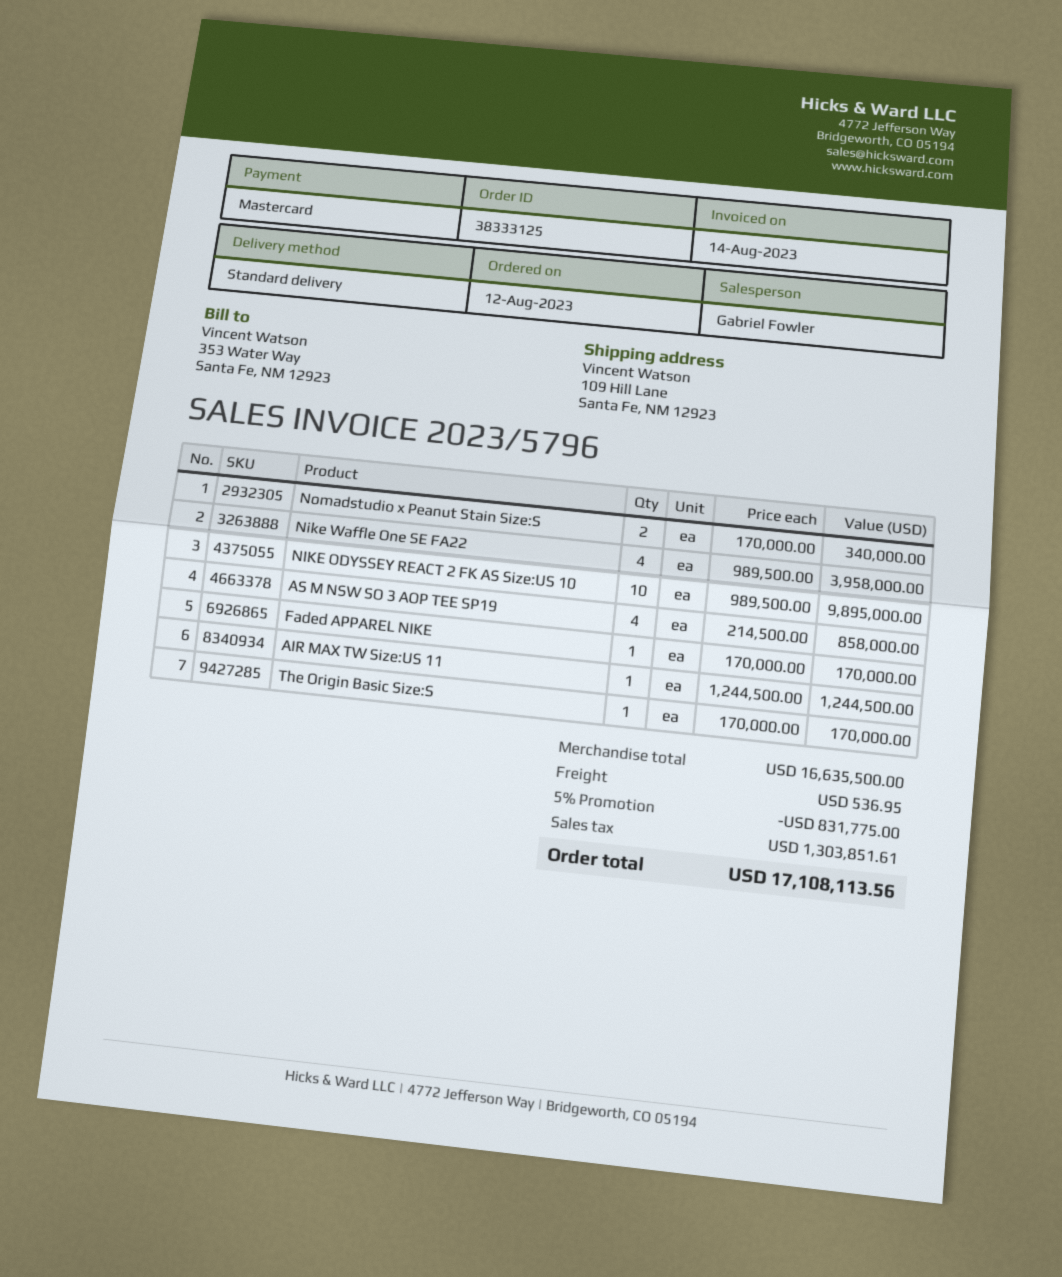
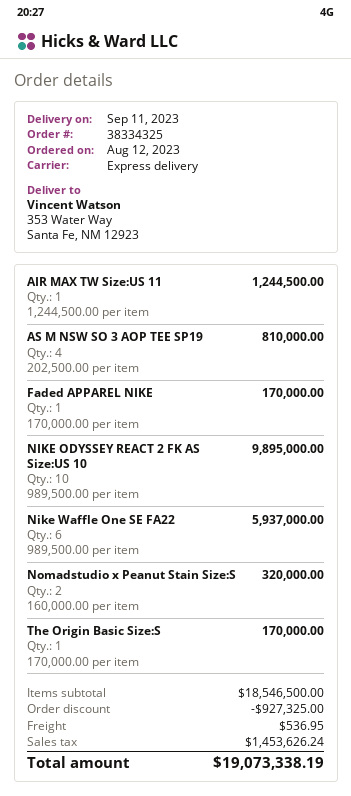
order number: 38333125 -> 38334325
shipping method: standard -> express
ship to: 109 Hill Lane, Santa Fe, NM 12923 -> 353 Water Way, Santa Fe, NM 12923
Nomadstudio x Peanut Stain Size:S: 2 x 170000.00 = 340000.00 -> 2 x 160000.00 = 320000.00
Nike Waffle One SE FA22: 4 x 989500.00 = 3958000.00 -> 6 x 989500.00 = 5937000.00
AS M NSW SO 3 AOP TEE SP19: 4 x 214500.00 = 858000.00 -> 4 x 202500.00 = 810000.00
subtotal: 16635500.00 -> 18546500.00
discount: 831775.00 -> 927325.00
tax: 1303851.61 -> 1453626.24
total: 17108113.56 -> 19073338.19

